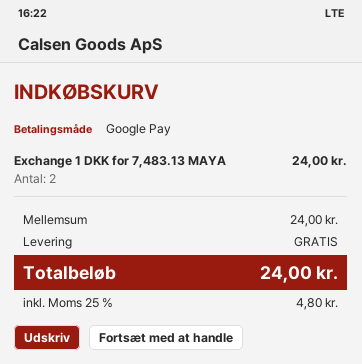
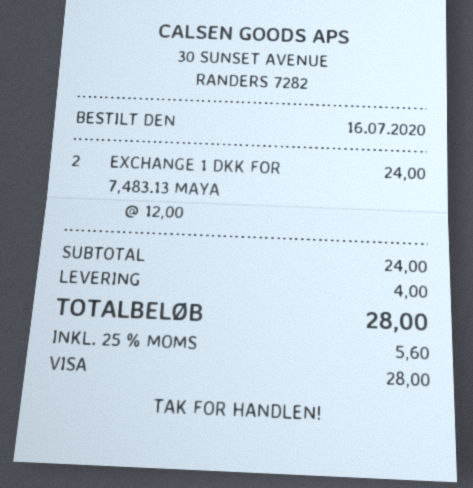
payment method: Google Pay -> Visa
shipping: 0.00 -> 4.00
tax: 25% = 4.80 -> 25% = 5.60
total: 24.00 -> 28.00

